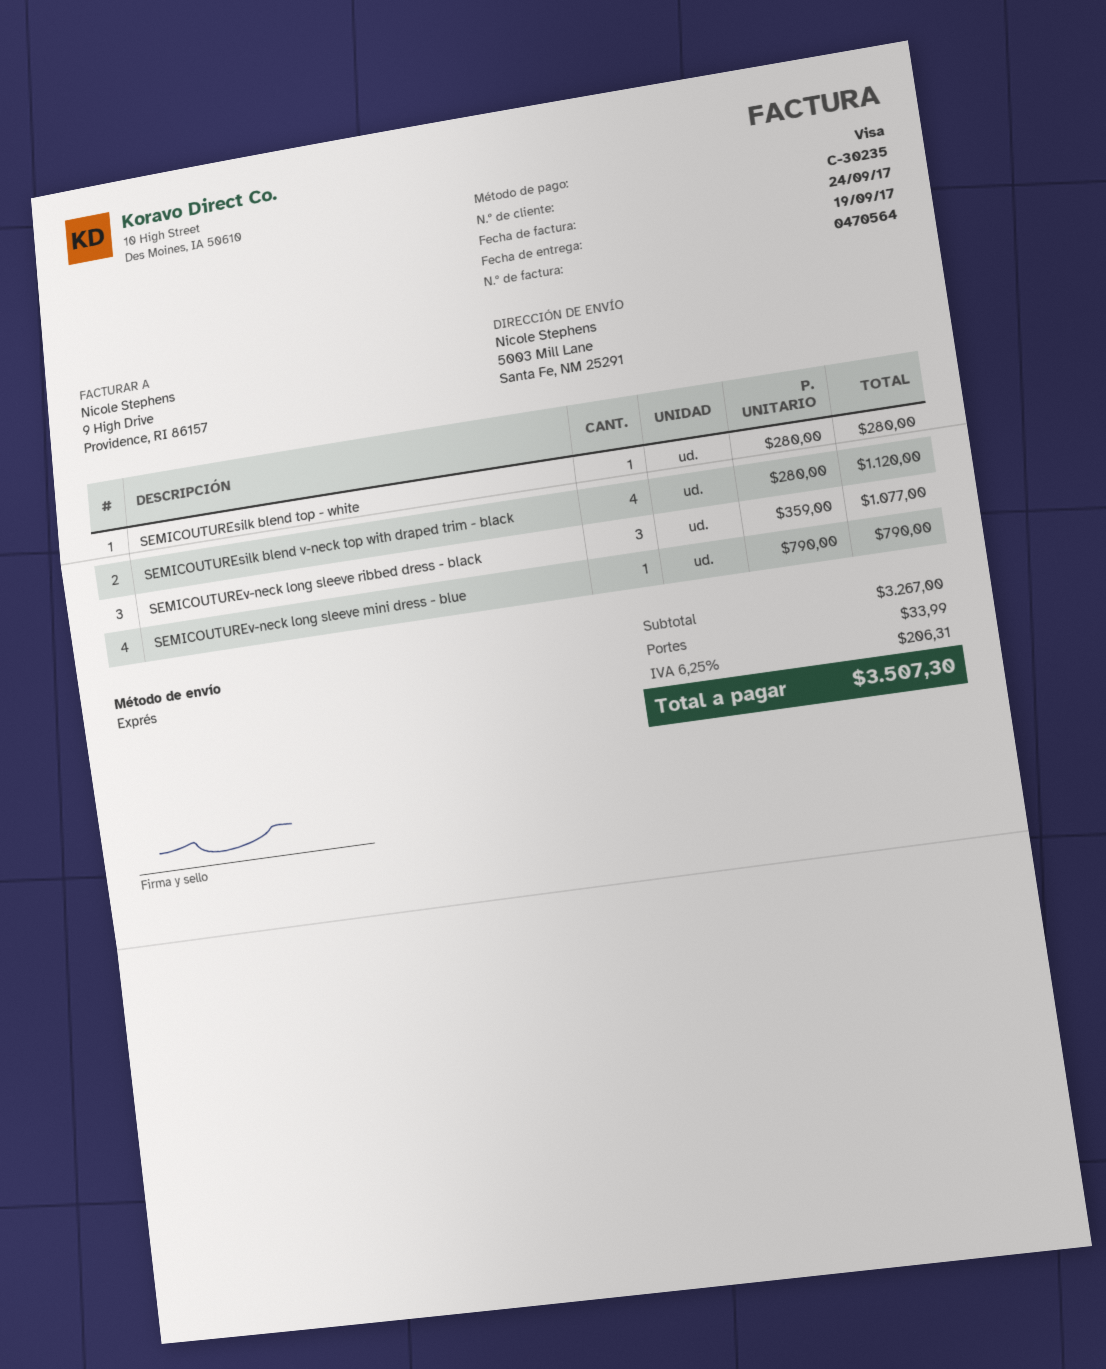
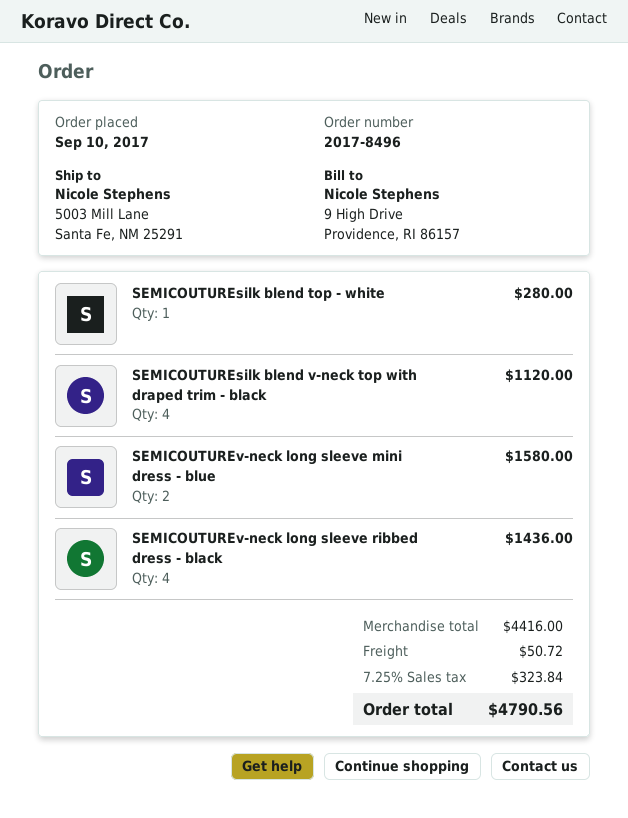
SEMICOUTUREv-neck long sleeve ribbed dress - black: 3 for 1077.00 -> 4 for 1436.00
SEMICOUTUREv-neck long sleeve mini dress - blue: 1 for 790.00 -> 2 for 1580.00
subtotal: 3267.00 -> 4416.00
shipping: 33.99 -> 50.72
tax: 6.25% = 206.31 -> 7.25% = 323.84
total: 3507.30 -> 4790.56

